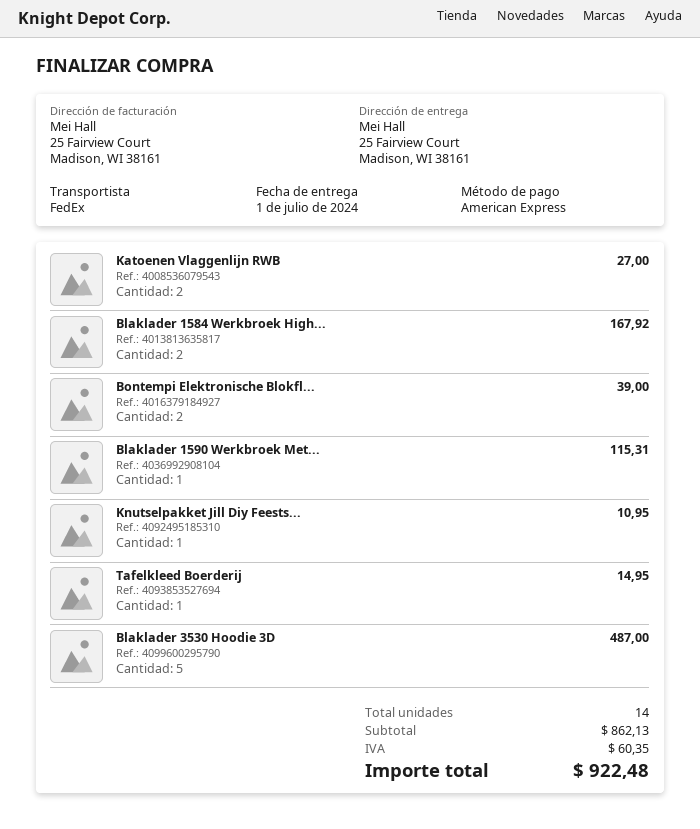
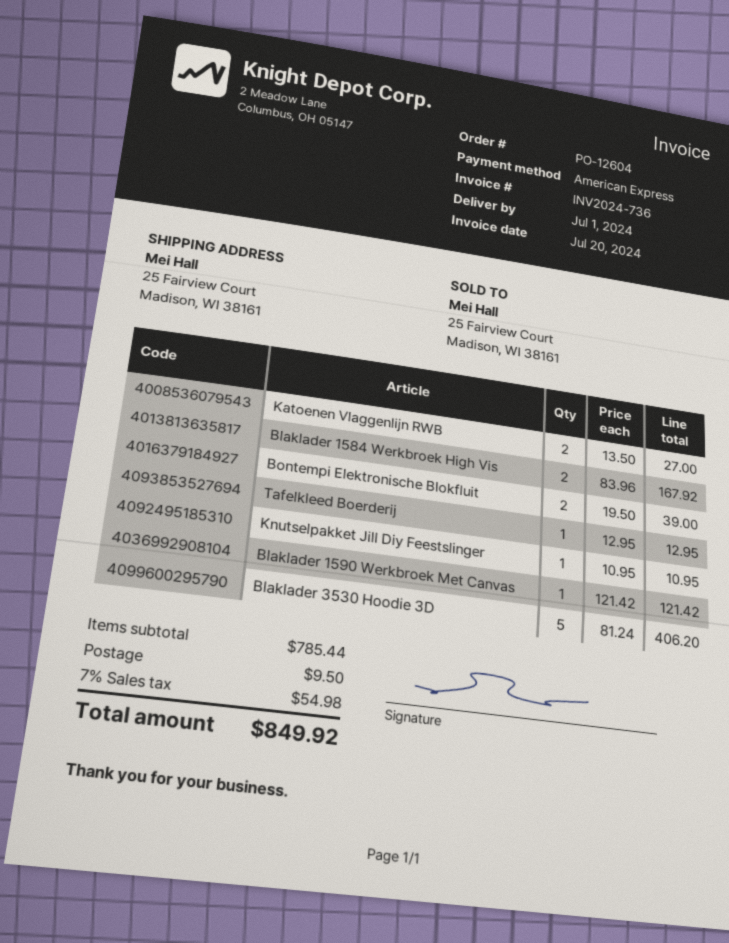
Blaklader 1590 Werkbroek Met...: 1 for 115.31 -> 1 for 121.42
Tafelkleed Boerderij: 1 for 14.95 -> 1 for 12.95
Blaklader 3530 Hoodie 3D: 5 for 487.00 -> 5 for 406.20
subtotal: 862.13 -> 785.44
shipping: none -> 9.50
tax: 60.35 -> 54.98
total: 922.48 -> 849.92

